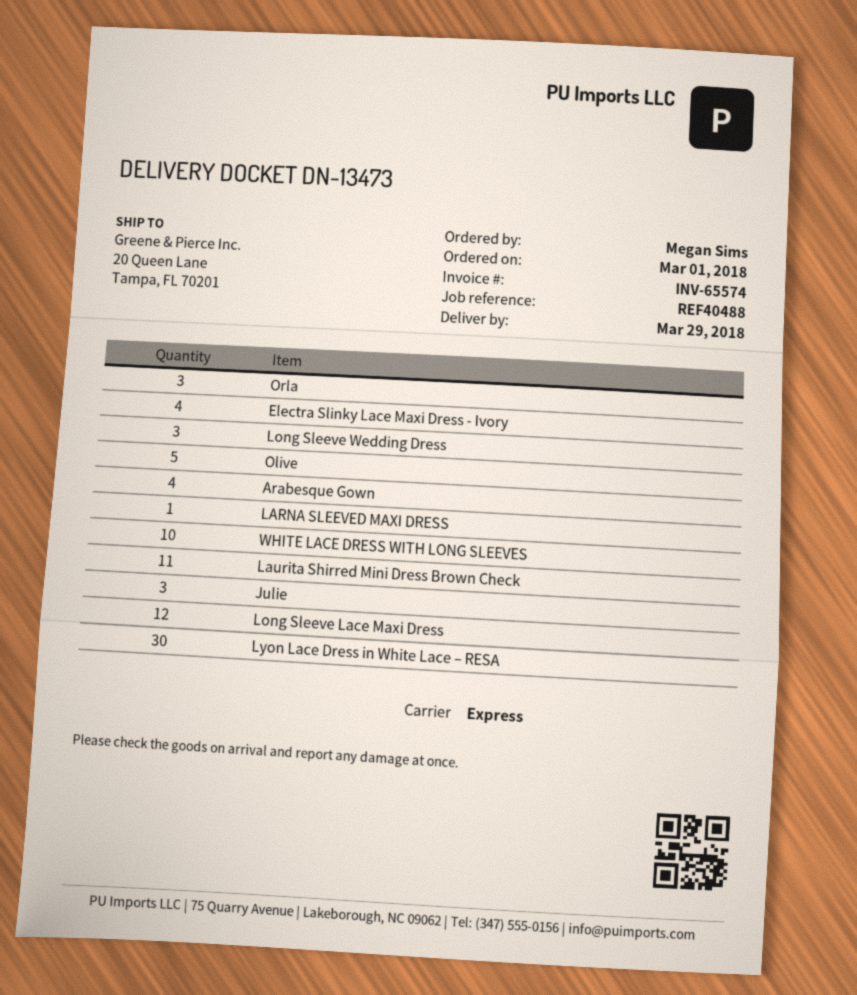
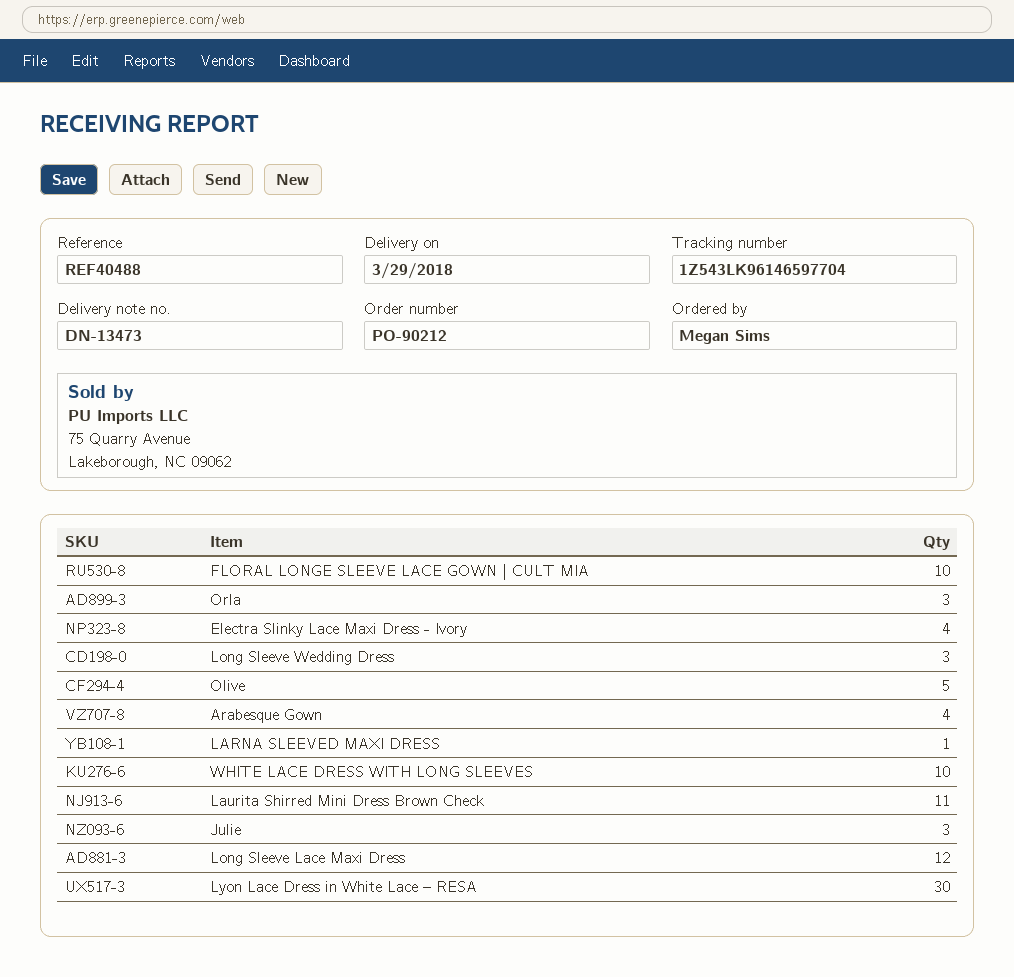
FLORAL LONGE SLEEVE LACE GOWN | CULT MIA: none -> 10

